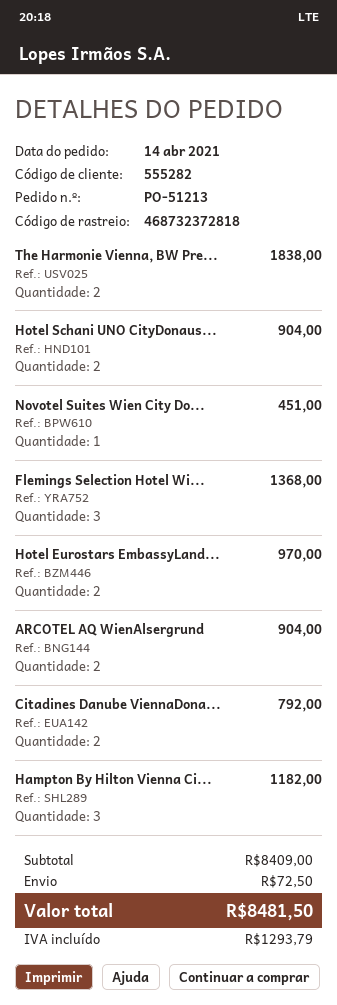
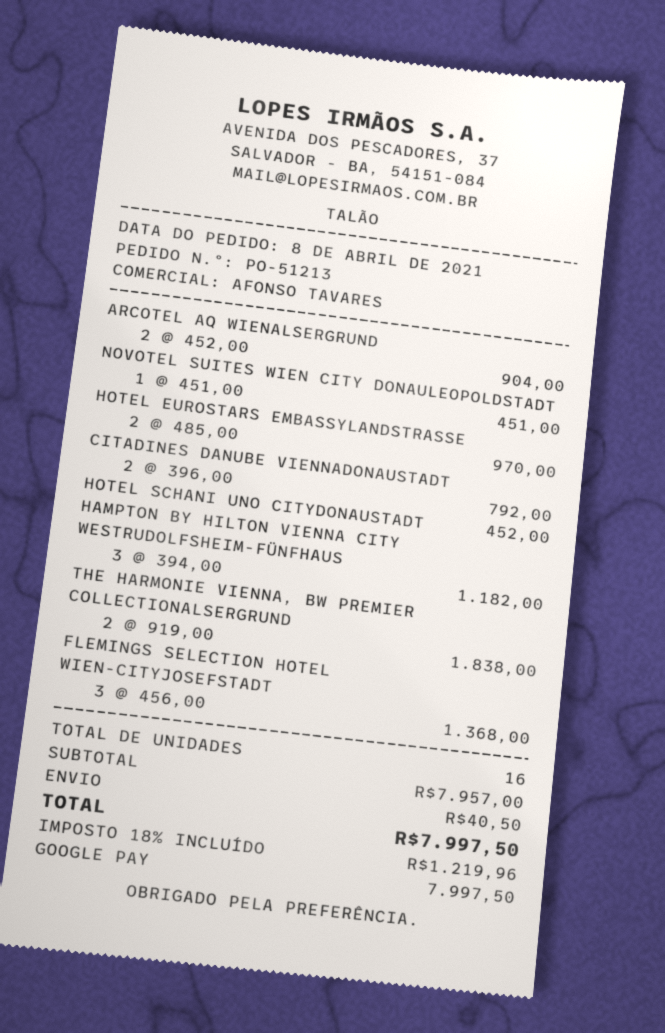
order date: 2021-04-14 -> 2021-04-08
Hotel Schani UNO CityDonaus...: 2 for 904.00 -> 1 for 452.00
subtotal: 8409.00 -> 7957.00
shipping: 72.50 -> 40.50
tax: 1293.79 -> 1219.96
total: 8481.50 -> 7997.50

